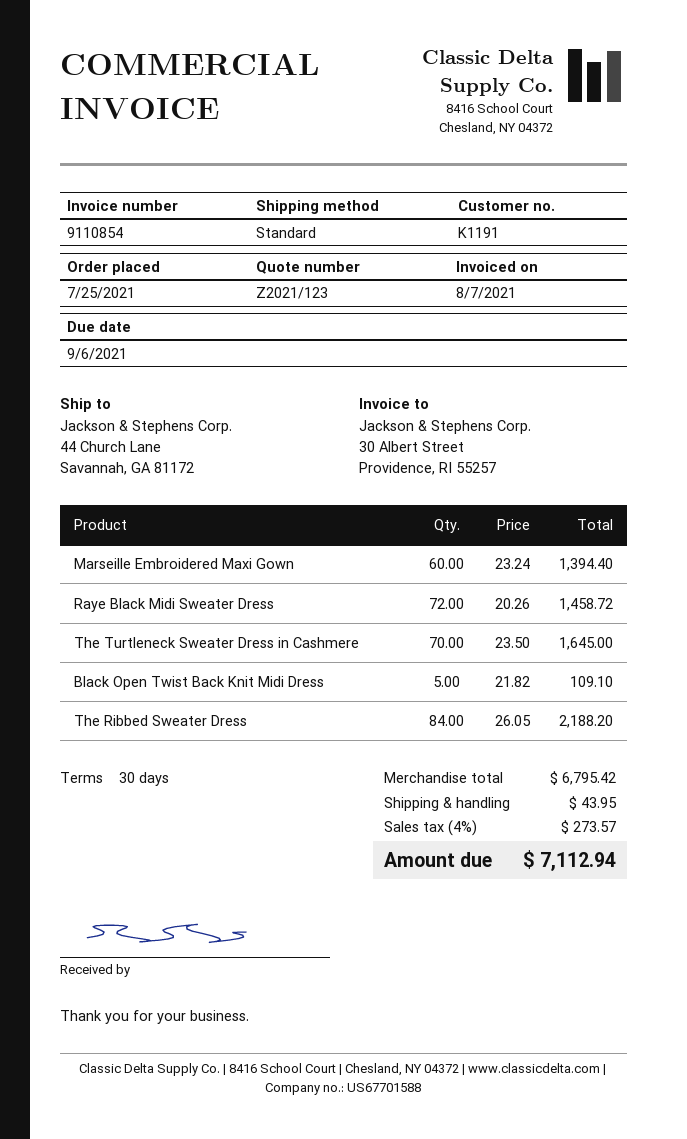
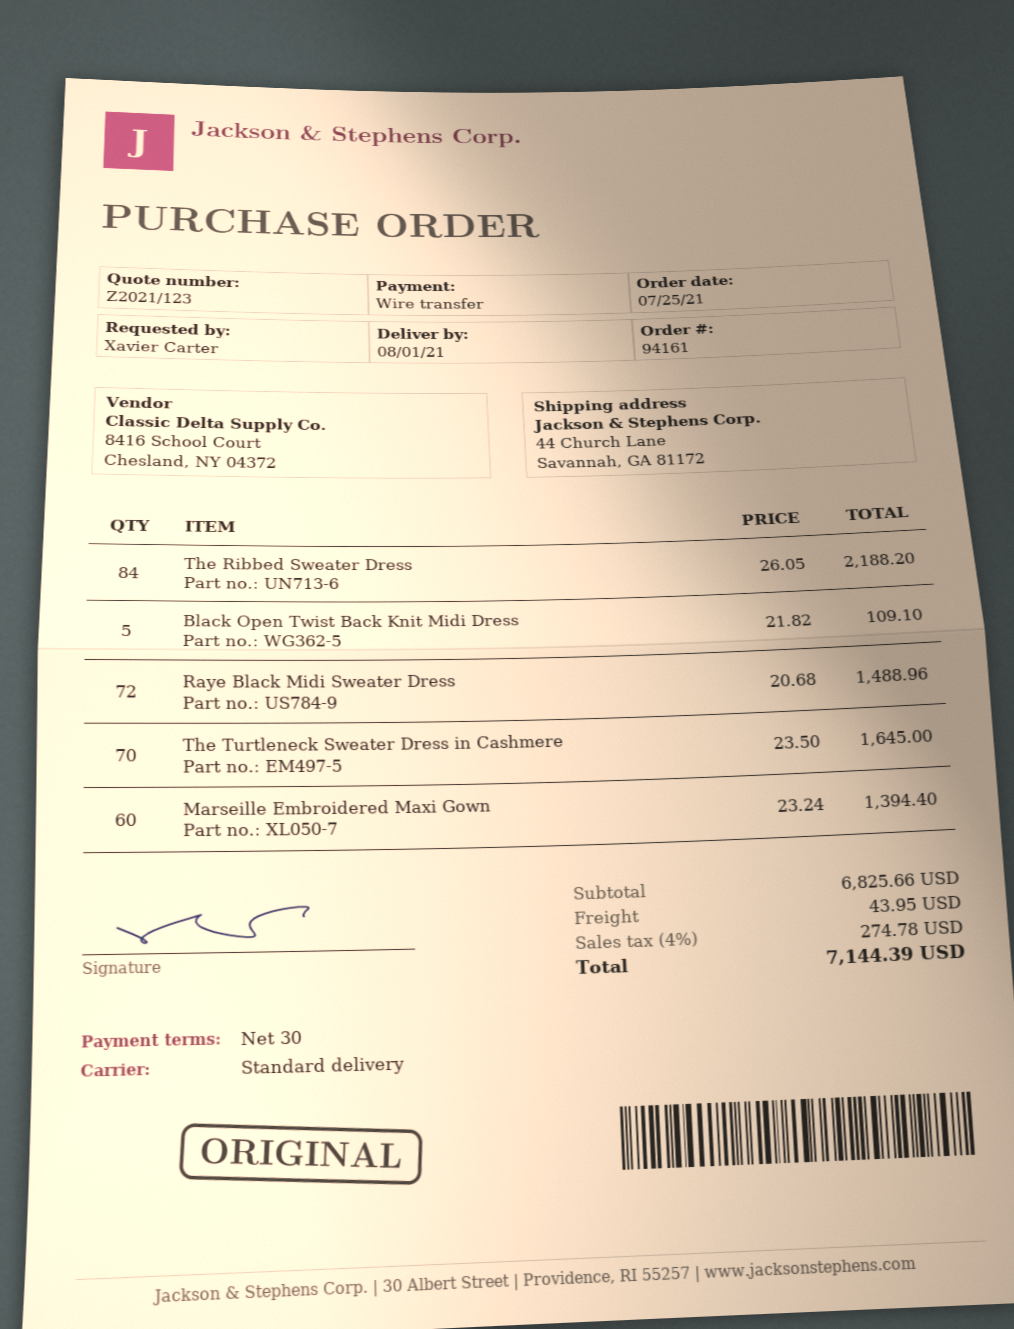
Raye Black Midi Sweater Dress: 72 x 20.26 = 1458.72 -> 72 x 20.68 = 1488.96
subtotal: 6795.42 -> 6825.66
tax: 4% = 273.57 -> 4% = 274.78
total: 7112.94 -> 7144.39

